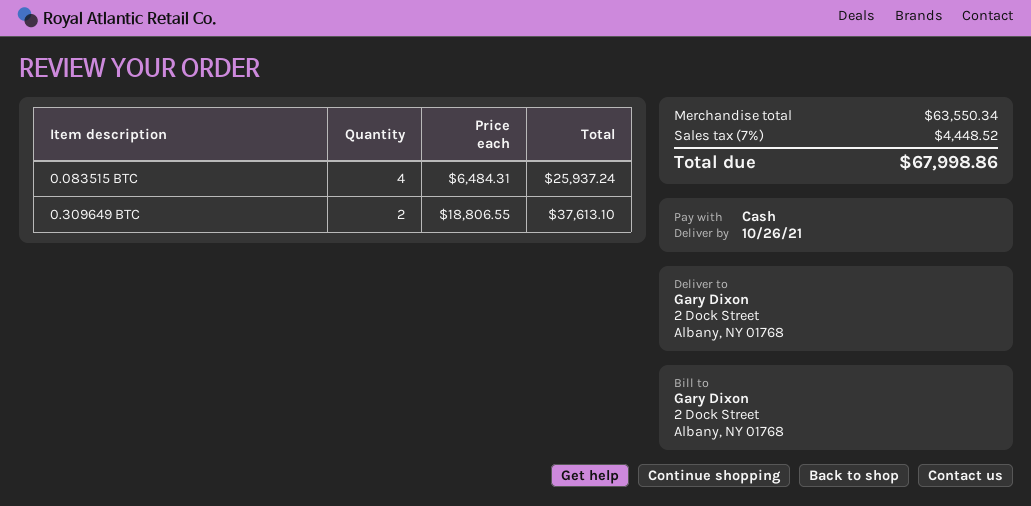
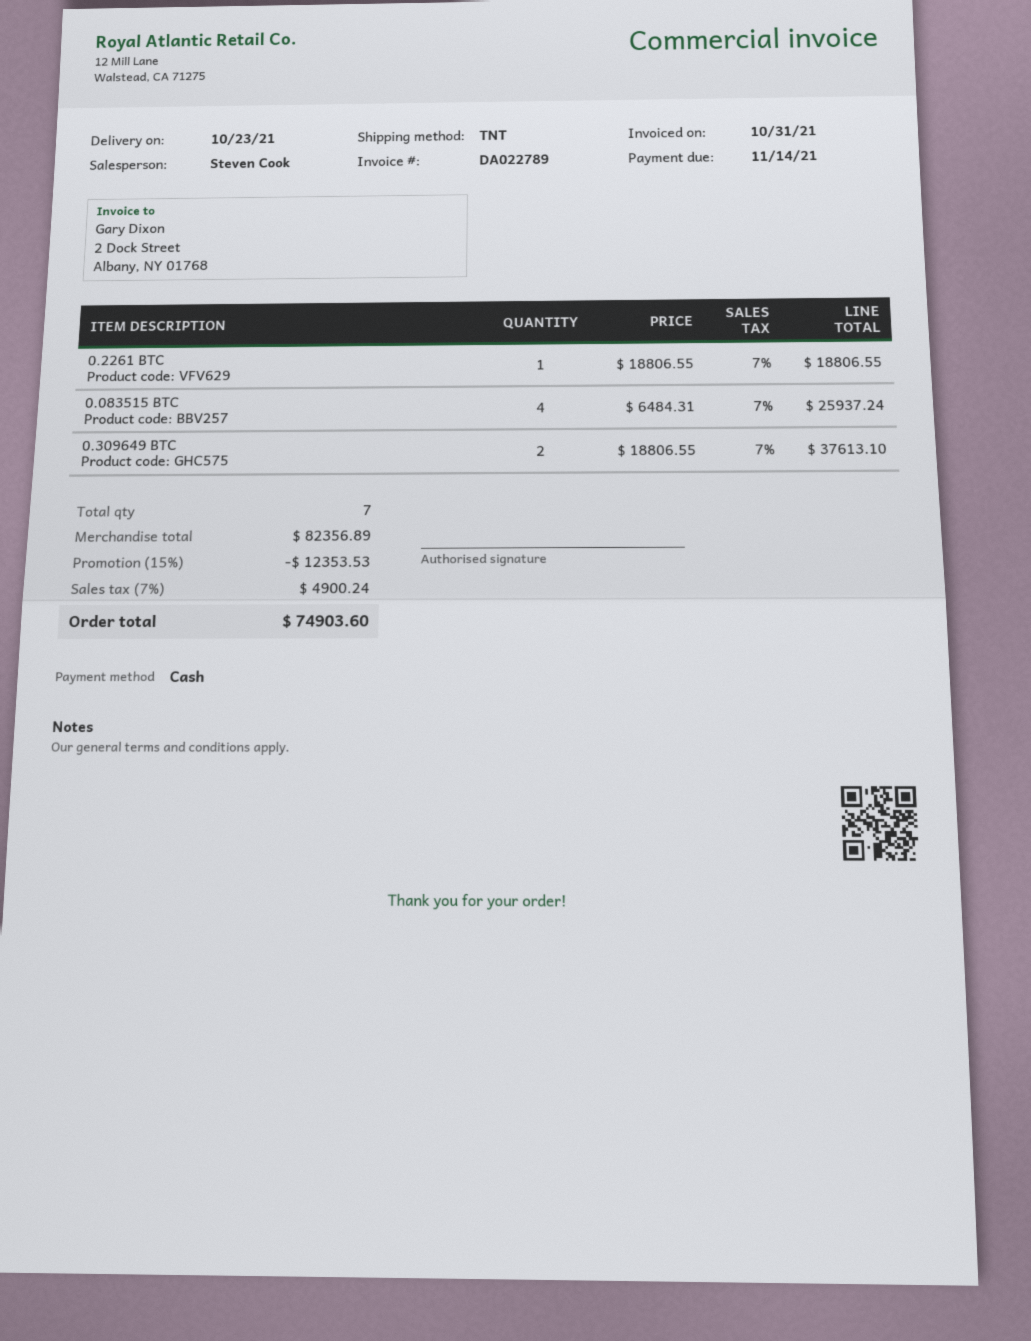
delivery date: 2021-10-26 -> 2021-10-23
0.2261 BTC: none -> 1 x 18806.55 = 18806.55
subtotal: 63550.34 -> 82356.89
discount: none -> 15% = 12353.53
tax: 7% = 4448.52 -> 7% = 4900.24
total: 67998.86 -> 74903.60

